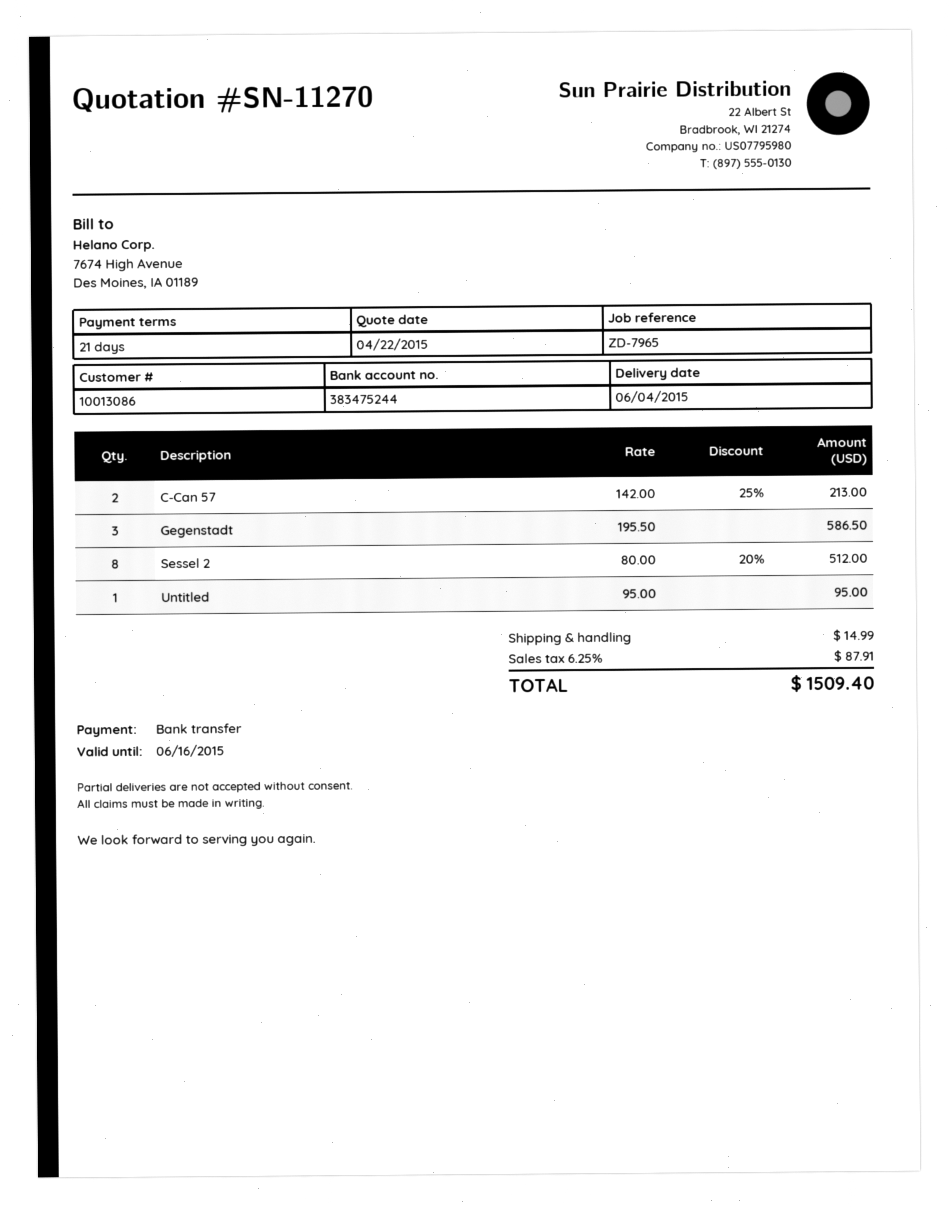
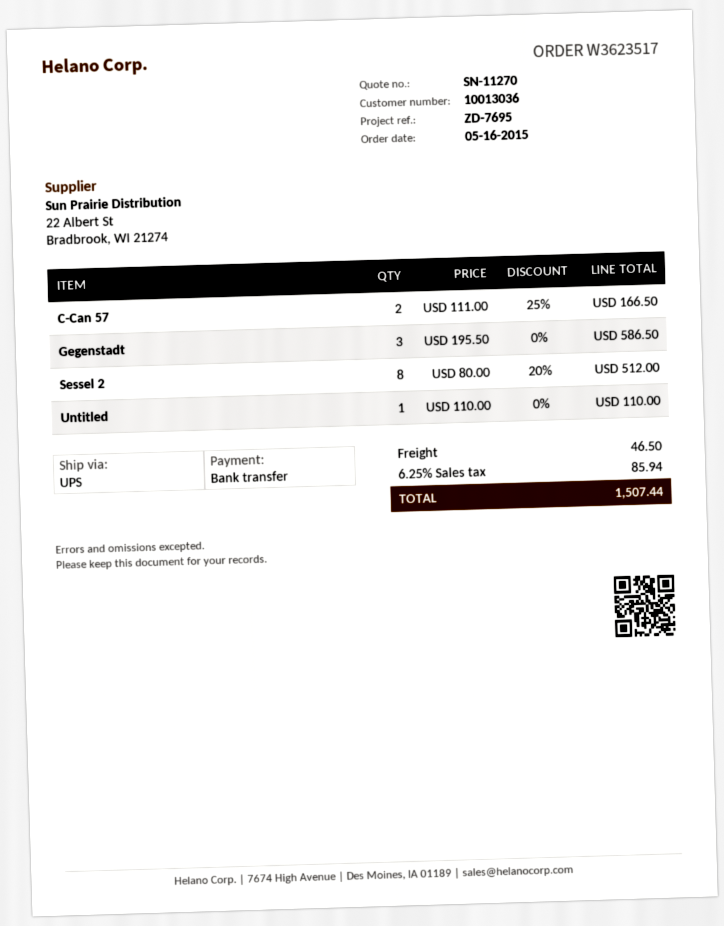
customer number: 10013086 -> 10013036
reference: ZD-7965 -> ZD-7695
C-Can 57: 2 x 142.00 - 25% = 213.00 -> 2 x 111.00 - 25% = 166.50
Untitled: 1 x 95.00 = 95.00 -> 1 x 110.00 = 110.00
shipping: 14.99 -> 46.50
tax: 6.25% = 87.91 -> 6.25% = 85.94
total: 1509.40 -> 1507.44

